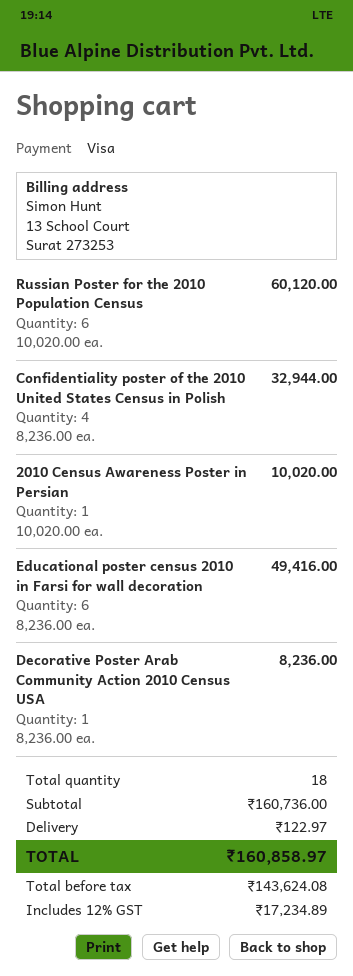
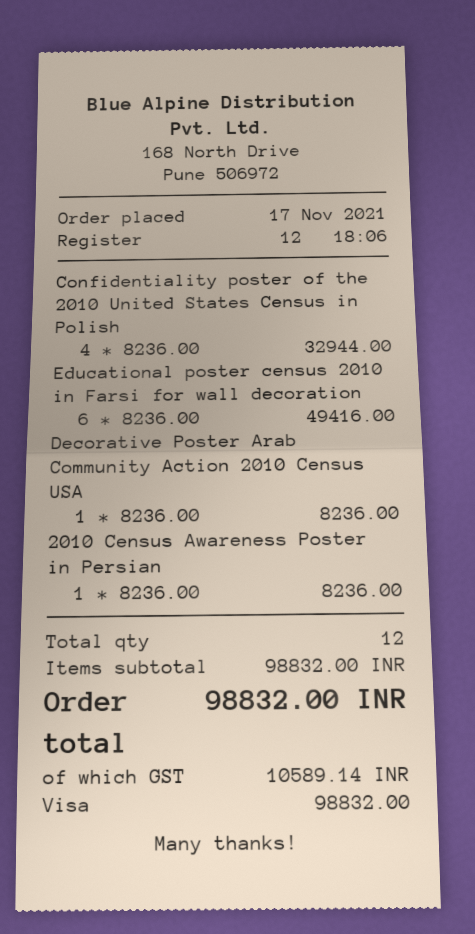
Russian Poster for the 2010 Population Census: 6 x 10020.00 = 60120.00 -> none
2010 Census Awareness Poster in Persian: 1 x 10020.00 = 10020.00 -> 1 x 8236.00 = 8236.00
total quantity: 18 -> 12
subtotal: 160736.00 -> 98832.00
shipping: 122.97 -> none
tax: 17234.89 -> 10589.14
total: 160858.97 -> 98832.00

